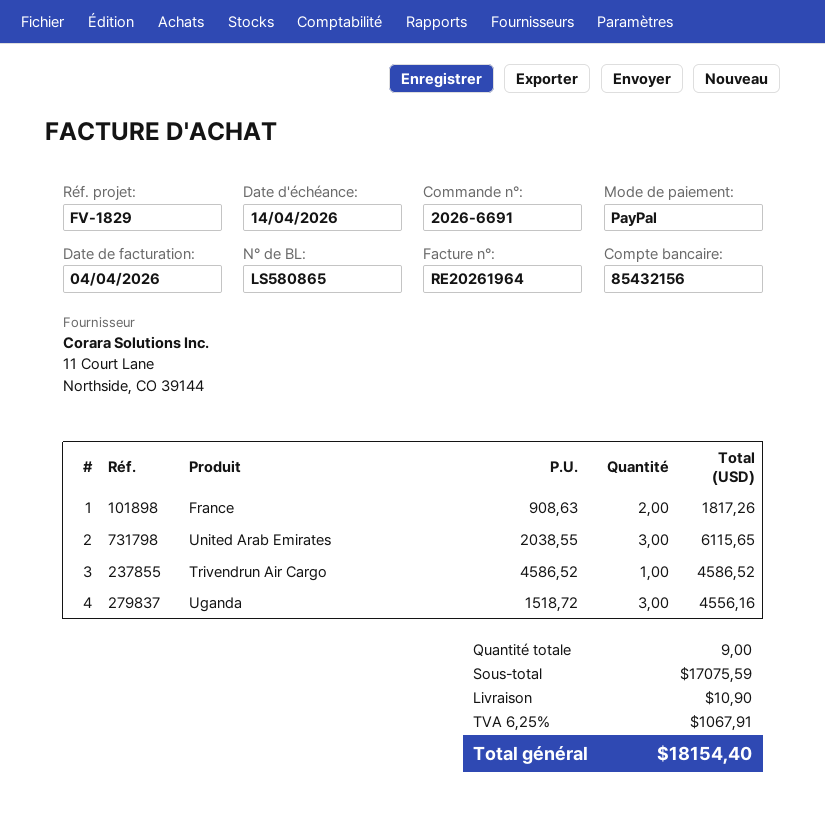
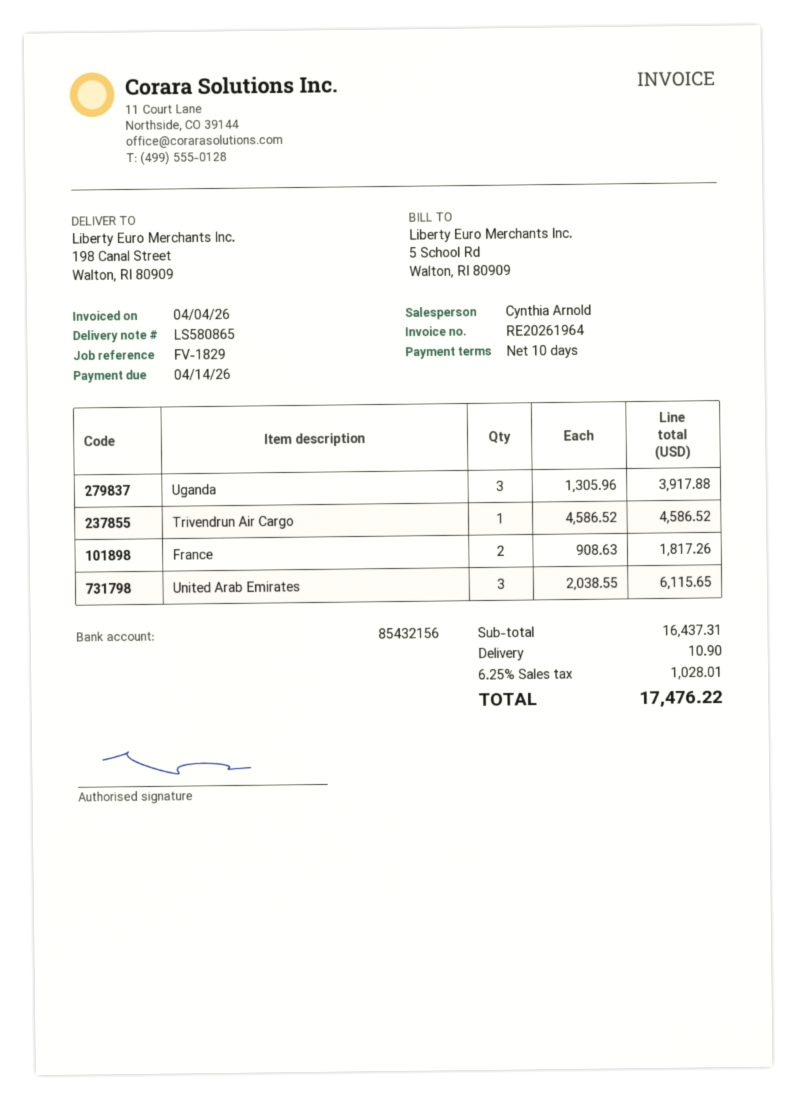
Uganda: 3 x 1518.72 = 4556.16 -> 3 x 1305.96 = 3917.88
subtotal: 17075.59 -> 16437.31
tax: 6.25% = 1067.91 -> 6.25% = 1028.01
total: 18154.40 -> 17476.22

